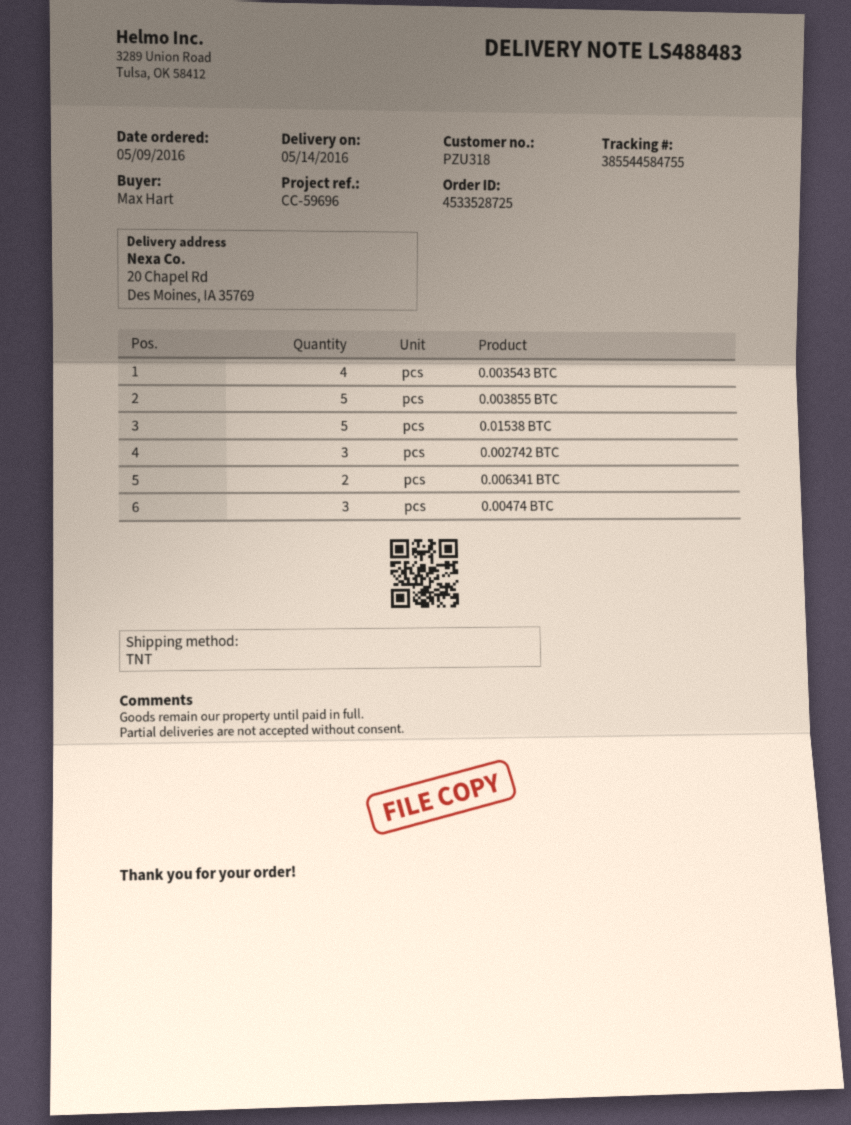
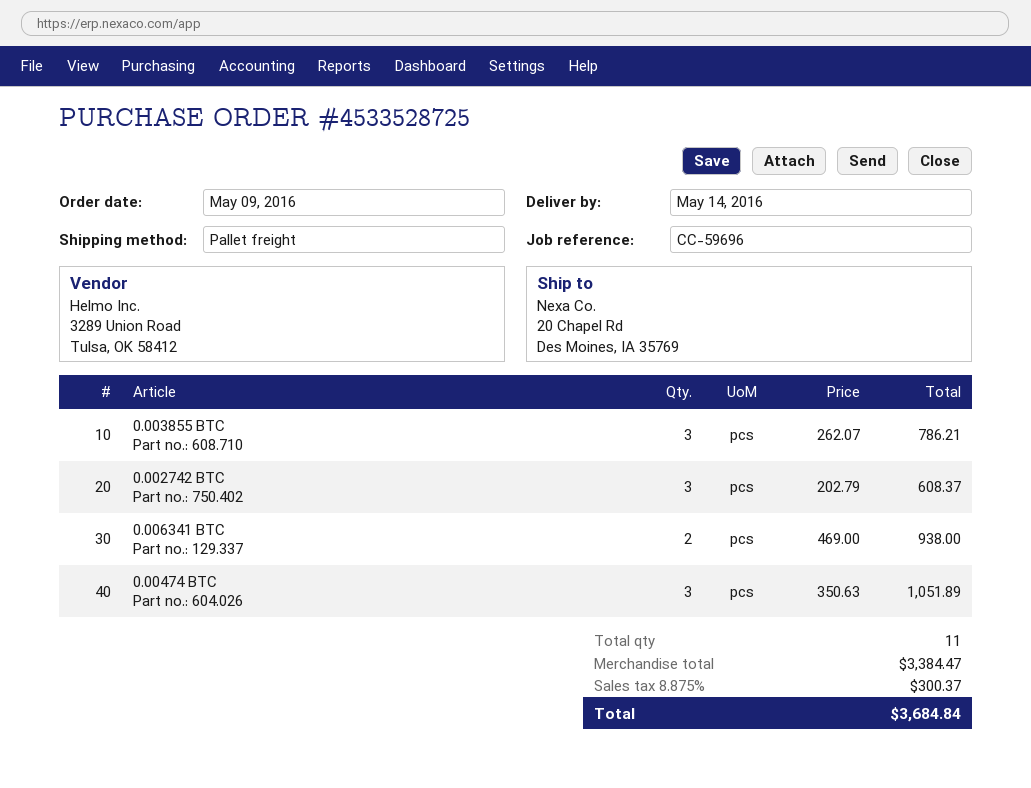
shipping method: TNT -> pallet freight
0.003543 BTC: 4 -> none
0.003855 BTC: 5 -> 3
0.01538 BTC: 5 -> none

